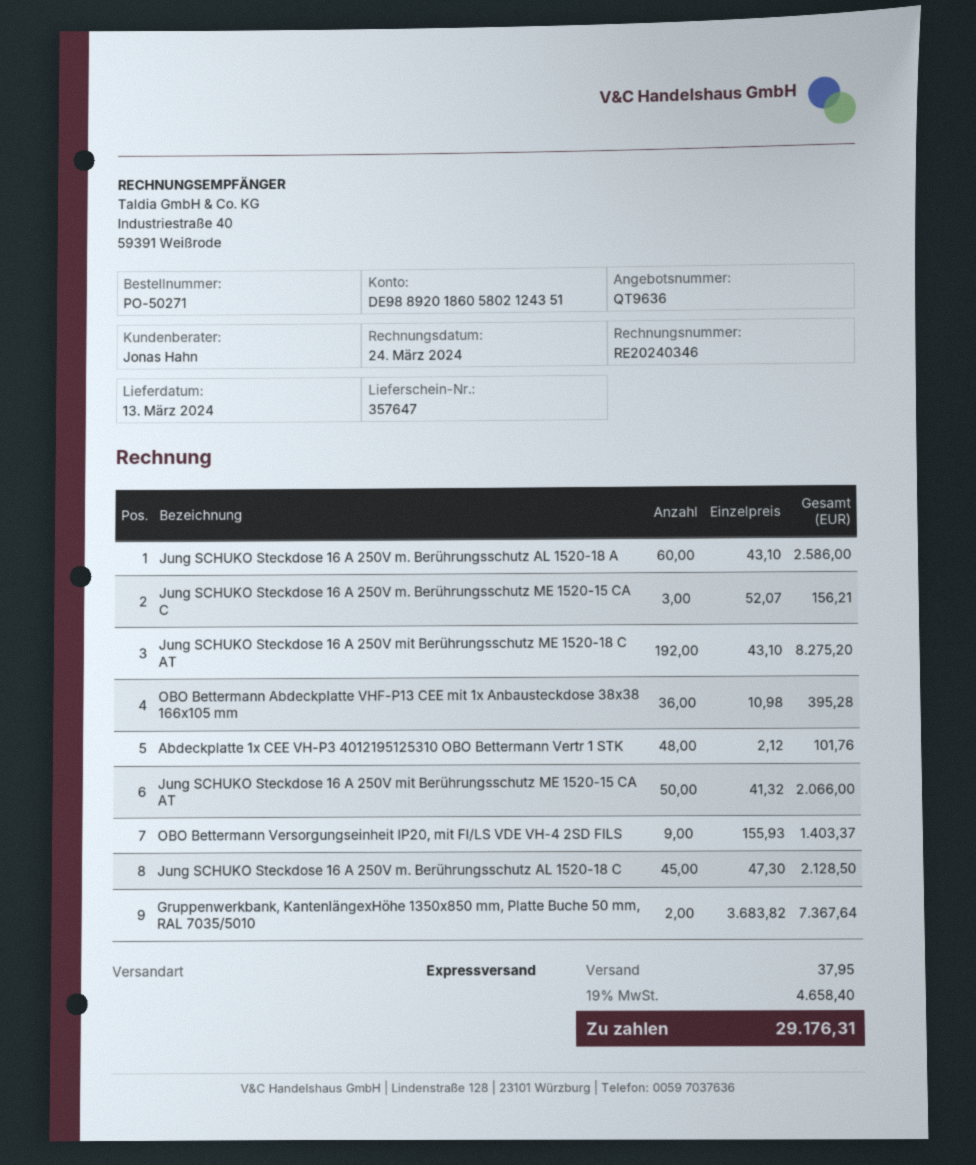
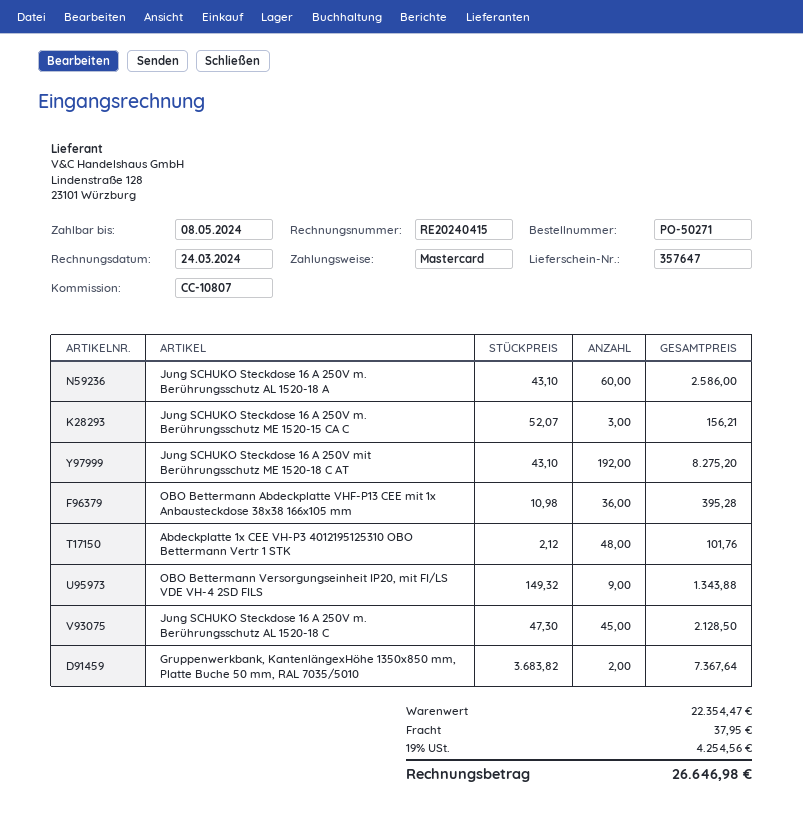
invoice number: RE20240346 -> RE20240415
Jung SCHUKO Steckdose 16 A 250V mit Berührungsschutz ME 1520-15 CA AT: 50 x 41.32 = 2066.00 -> none
OBO Bettermann Versorgungseinheit IP20, mit FI/LS VDE VH-4 2SD FILS: 9 x 155.93 = 1403.37 -> 9 x 149.32 = 1343.88
tax: 19% = 4658.40 -> 19% = 4254.56
total: 29176.31 -> 26646.98

